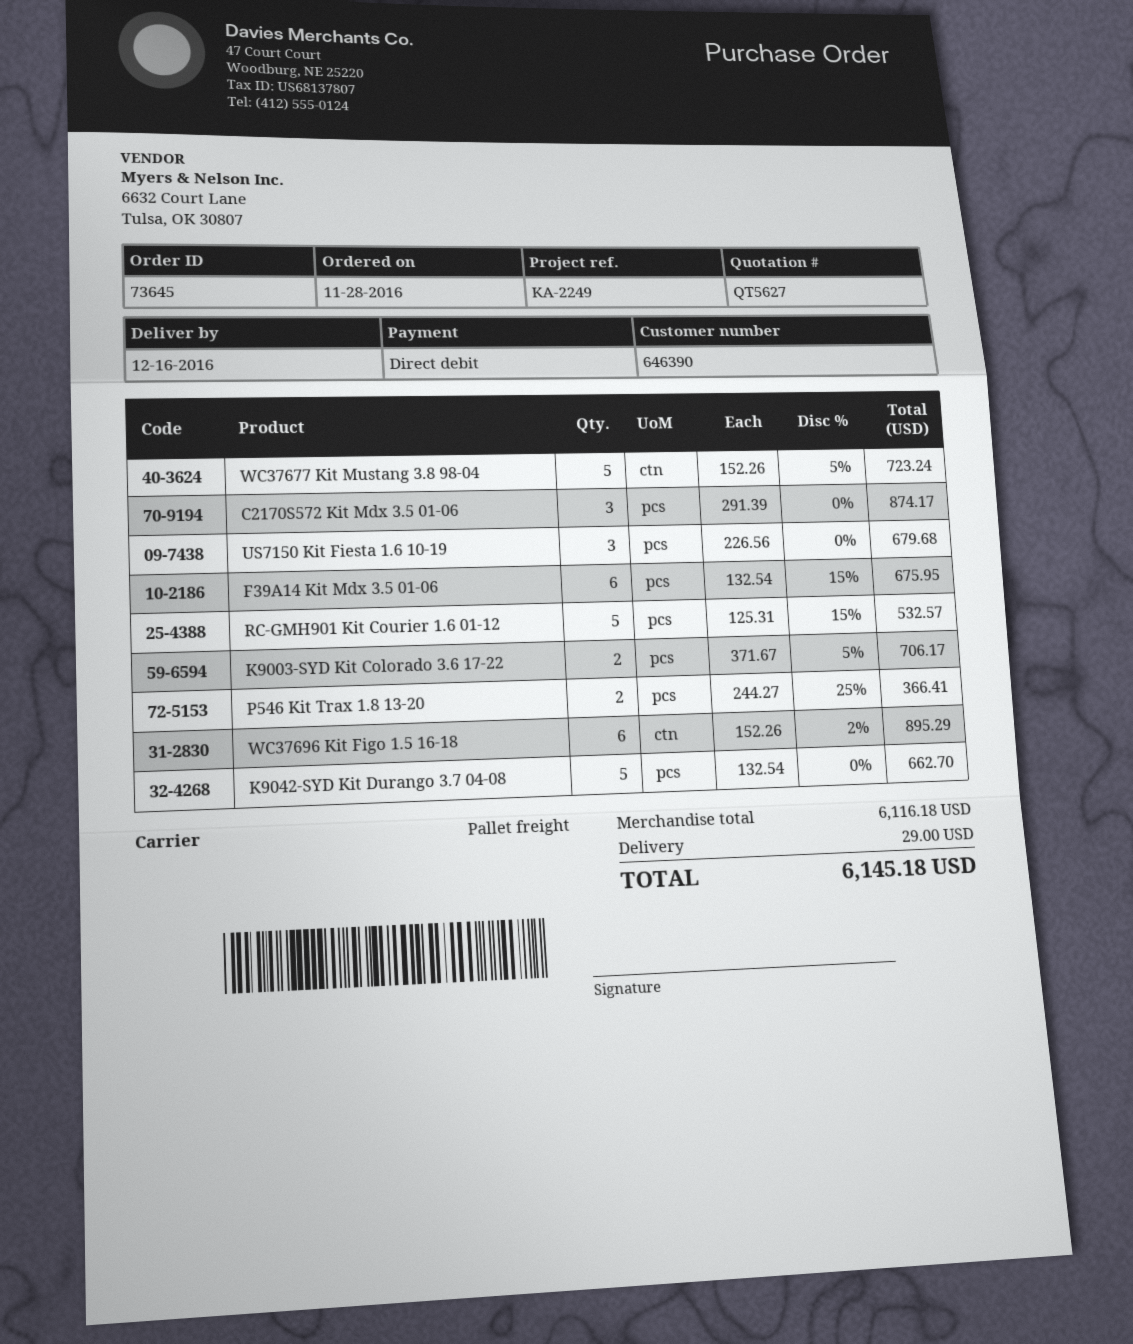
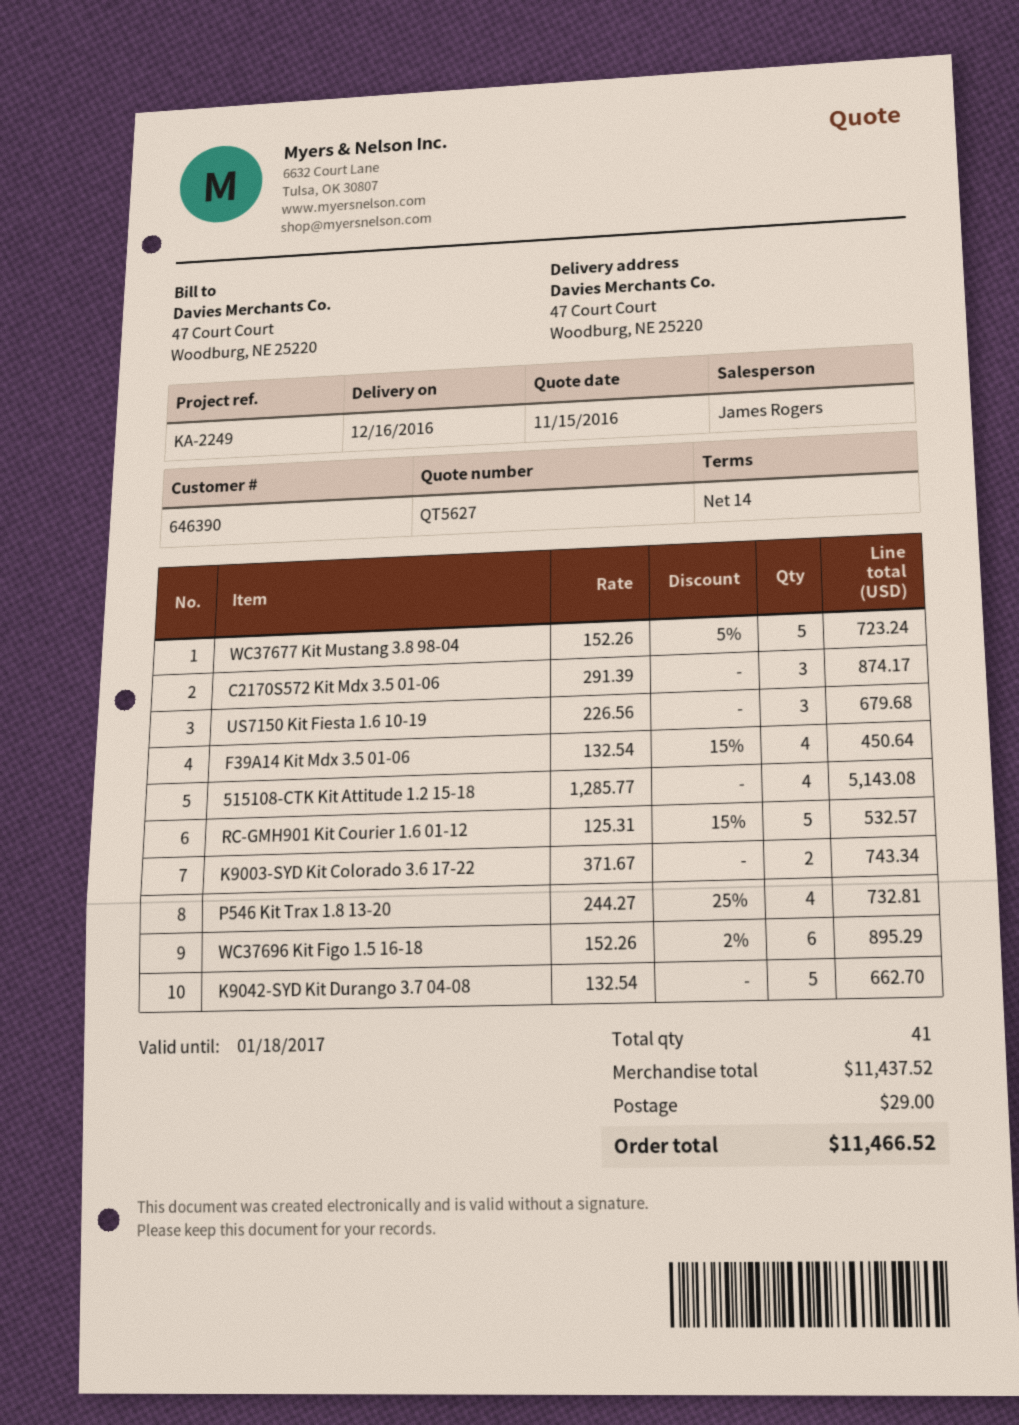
F39A14 Kit Mdx 3.5 01-06: 6 x 132.54 - 15% = 675.95 -> 4 x 132.54 - 15% = 450.64
K9003-SYD Kit Colorado 3.6 17-22: 2 x 371.67 - 5% = 706.17 -> 2 x 371.67 = 743.34
P546 Kit Trax 1.8 13-20: 2 x 244.27 - 25% = 366.41 -> 4 x 244.27 - 25% = 732.81
515108-CTK Kit Attitude 1.2 15-18: none -> 4 x 1285.77 = 5143.08
subtotal: 6116.18 -> 11437.52
total: 6145.18 -> 11466.52

